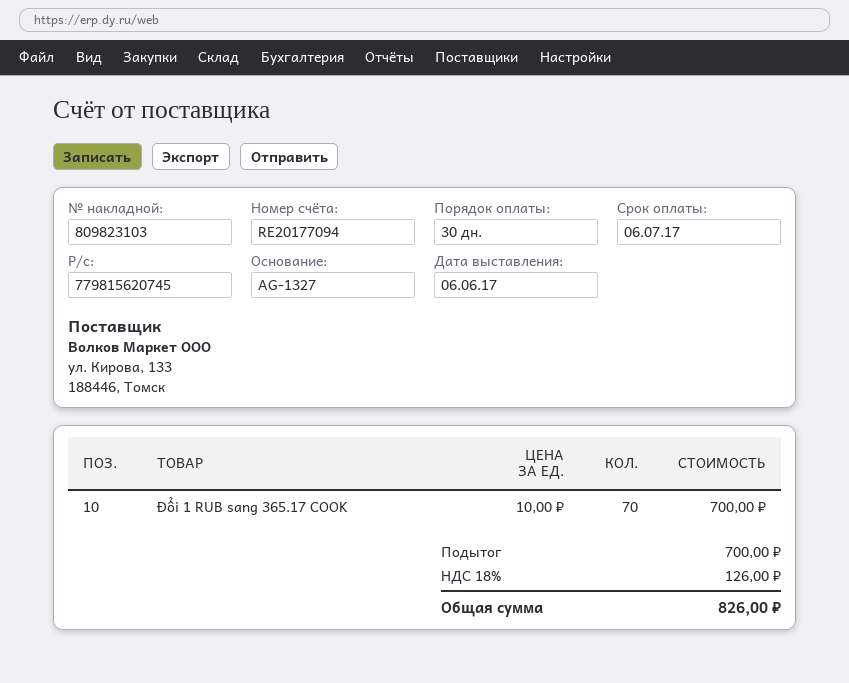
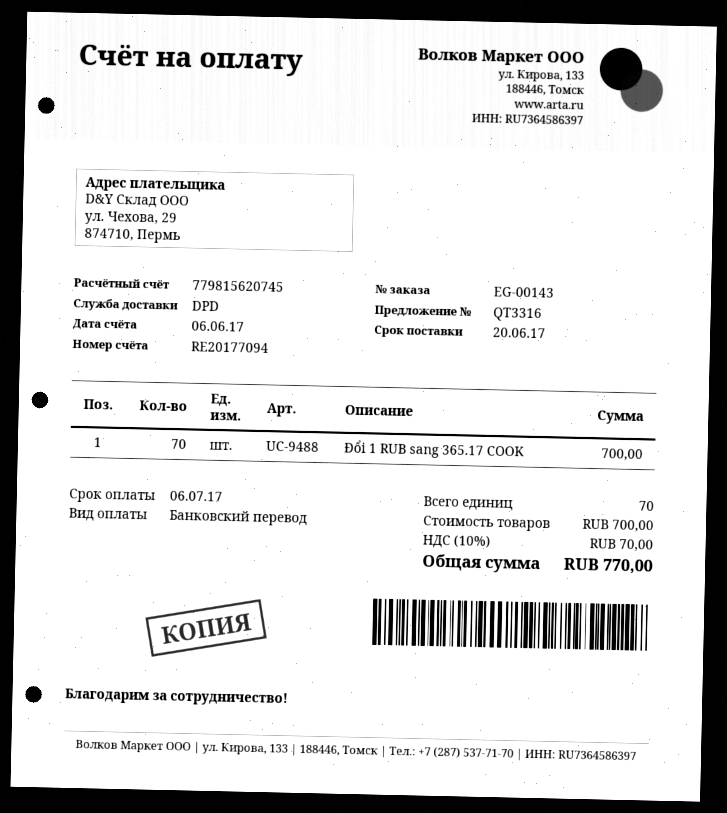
tax: 18% = 126.00 -> 10% = 70.00
total: 826.00 -> 770.00

